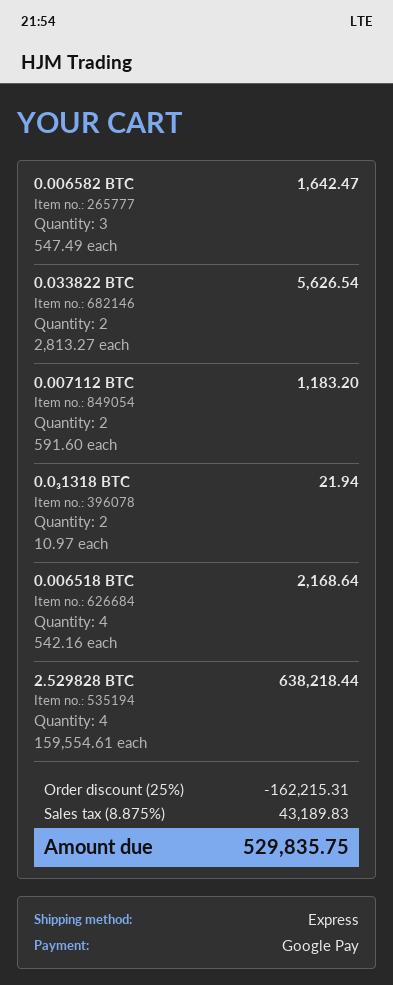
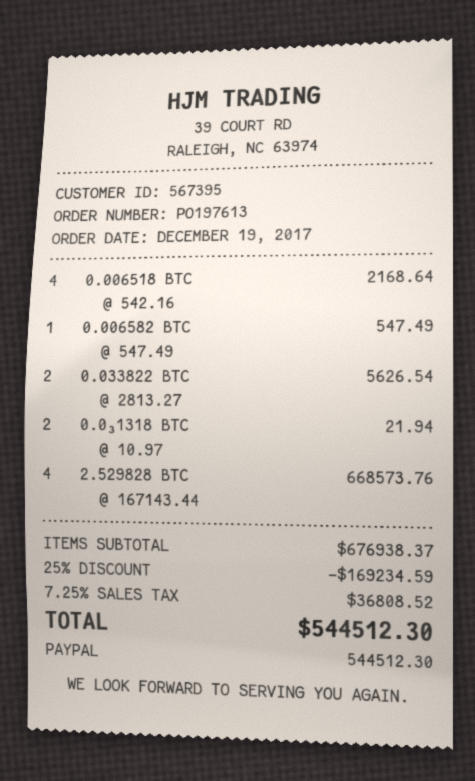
payment method: Google Pay -> PayPal
0.006582 BTC: 3 x 547.49 = 1642.47 -> 1 x 547.49 = 547.49
0.007112 BTC: 2 x 591.60 = 1183.20 -> none
2.529828 BTC: 4 x 159554.61 = 638218.44 -> 4 x 167143.44 = 668573.76
discount: 25% = 162215.31 -> 25% = 169234.59
tax: 8.875% = 43189.83 -> 7.25% = 36808.52
total: 529835.75 -> 544512.30

